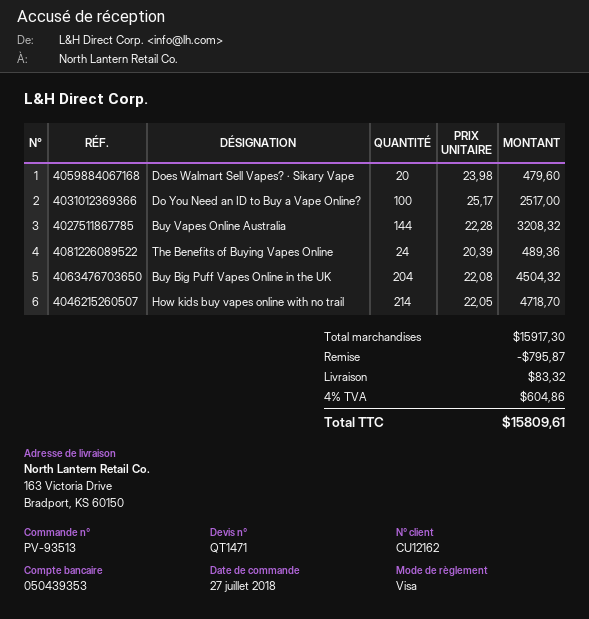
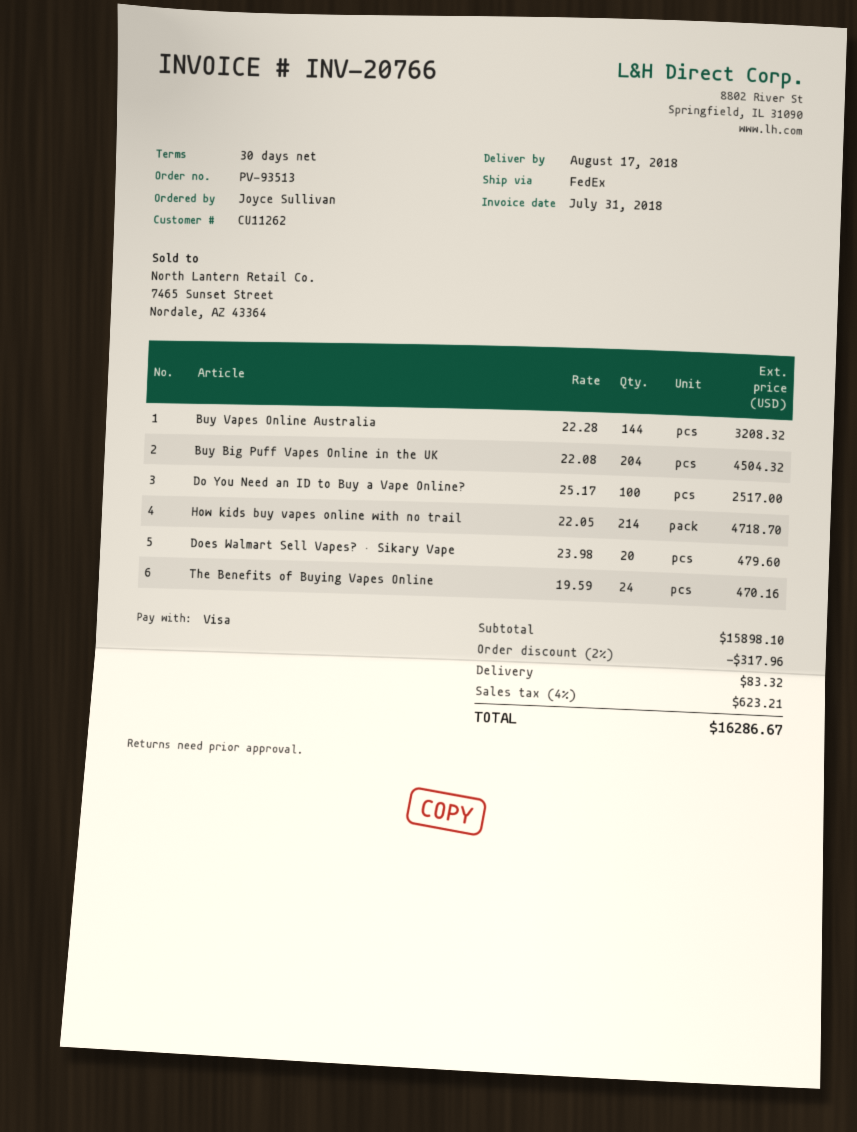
customer number: CU12162 -> CU11262
The Benefits of Buying Vapes Online: 24 x 20.39 = 489.36 -> 24 x 19.59 = 470.16
subtotal: 15917.30 -> 15898.10
discount: 795.87 -> 317.96
tax: 4% = 604.86 -> 4% = 623.21
total: 15809.61 -> 16286.67

